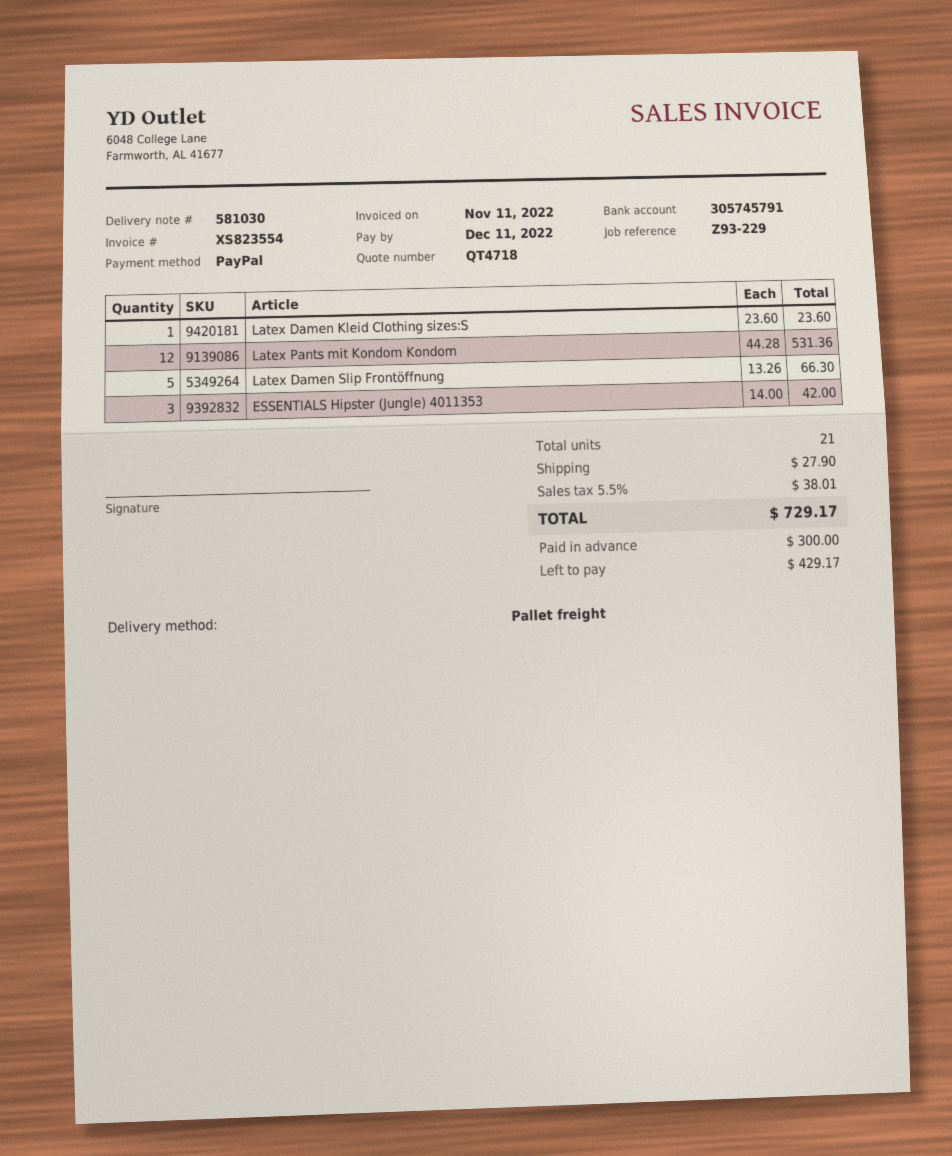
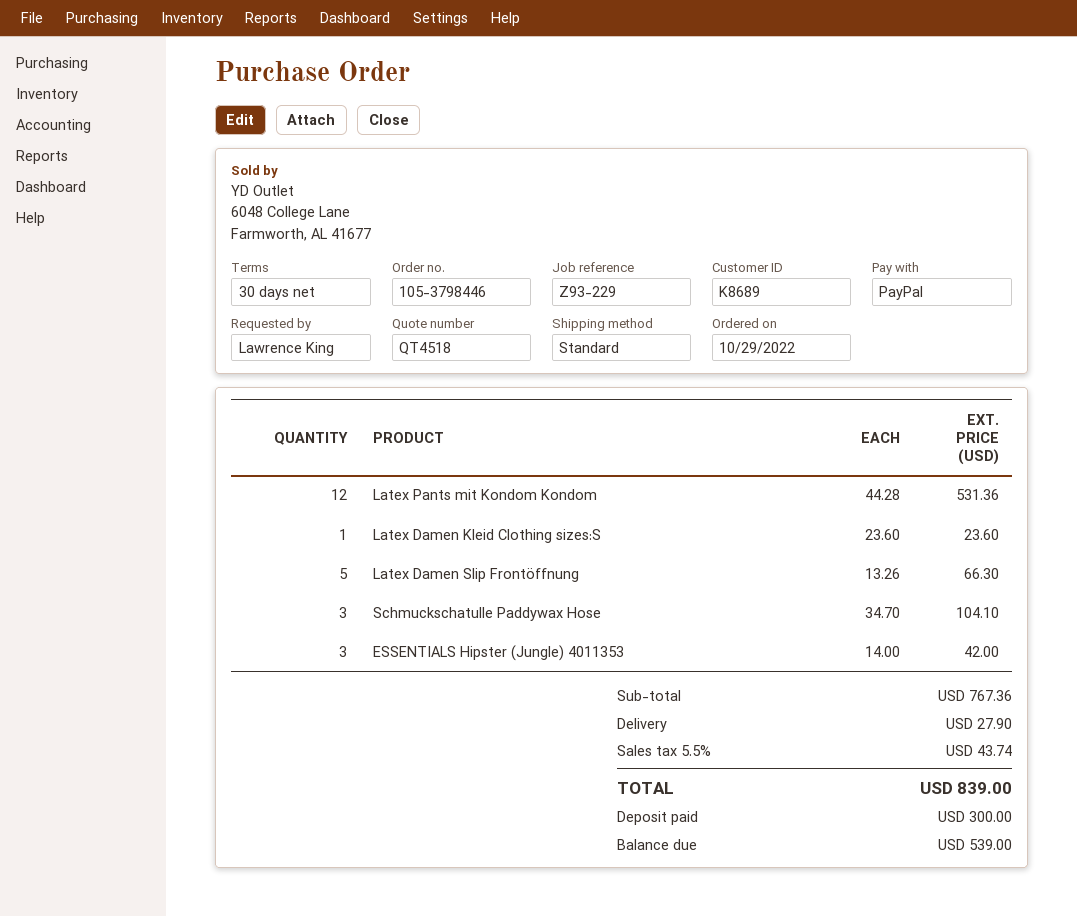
quote number: QT4718 -> QT4518
shipping method: pallet freight -> standard
Schmuckschatulle Paddywax Hose: none -> 3 x 34.70 = 104.10
tax: 5.5% = 38.01 -> 5.5% = 43.74
total: 729.17 -> 839.00
balance: 429.17 -> 539.00

